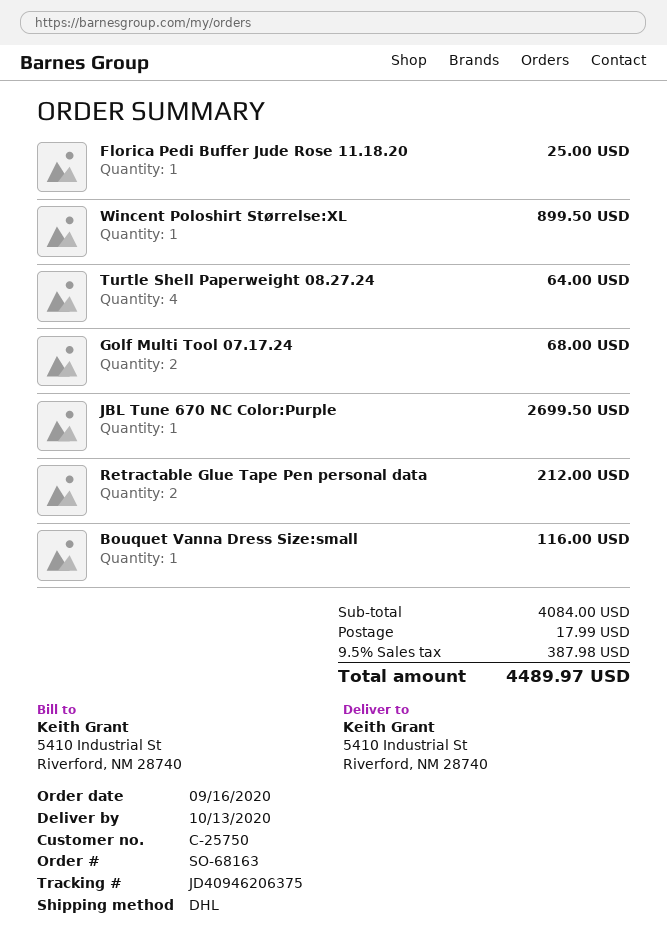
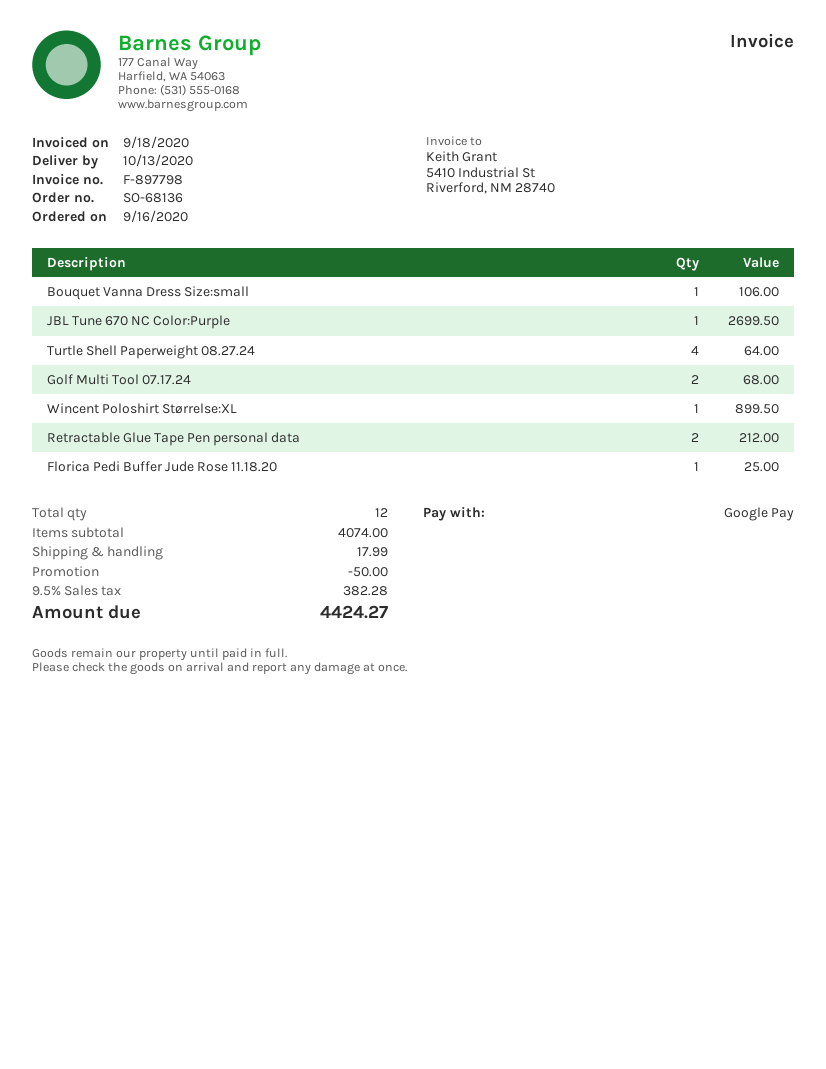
order number: SO-68163 -> SO-68136
Bouquet Vanna Dress Size:small: 1 for 116.00 -> 1 for 106.00
subtotal: 4084.00 -> 4074.00
discount: none -> 50.00
tax: 9.5% = 387.98 -> 9.5% = 382.28
total: 4489.97 -> 4424.27

